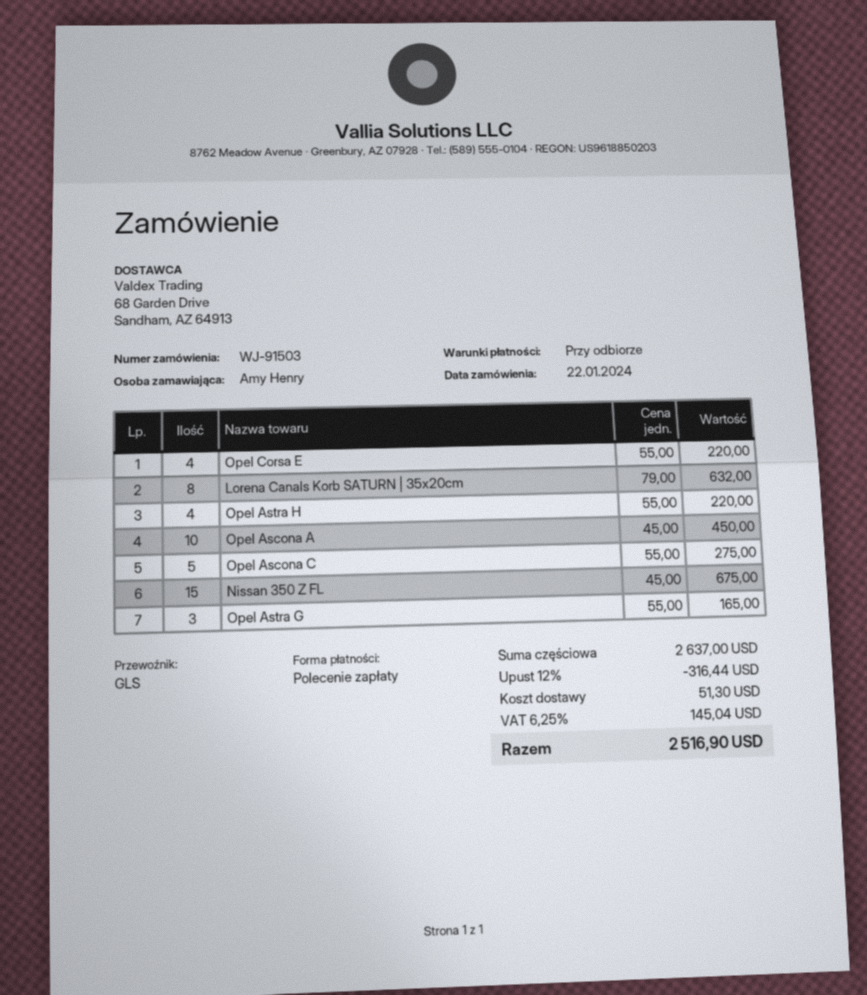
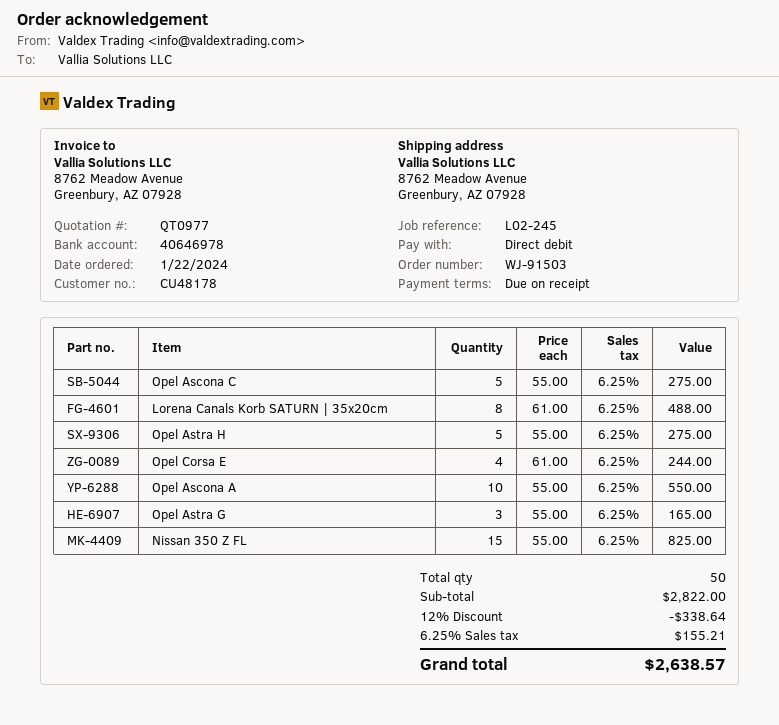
Opel Corsa E: 4 x 55.00 = 220.00 -> 4 x 61.00 = 244.00
Lorena Canals Korb SATURN | 35x20cm: 8 x 79.00 = 632.00 -> 8 x 61.00 = 488.00
Opel Astra H: 4 x 55.00 = 220.00 -> 5 x 55.00 = 275.00
Opel Ascona A: 10 x 45.00 = 450.00 -> 10 x 55.00 = 550.00
Nissan 350 Z FL: 15 x 45.00 = 675.00 -> 15 x 55.00 = 825.00
subtotal: 2637.00 -> 2822.00
discount: 12% = 316.44 -> 12% = 338.64
shipping: 51.30 -> none
tax: 6.25% = 145.04 -> 6.25% = 155.21
total: 2516.90 -> 2638.57

